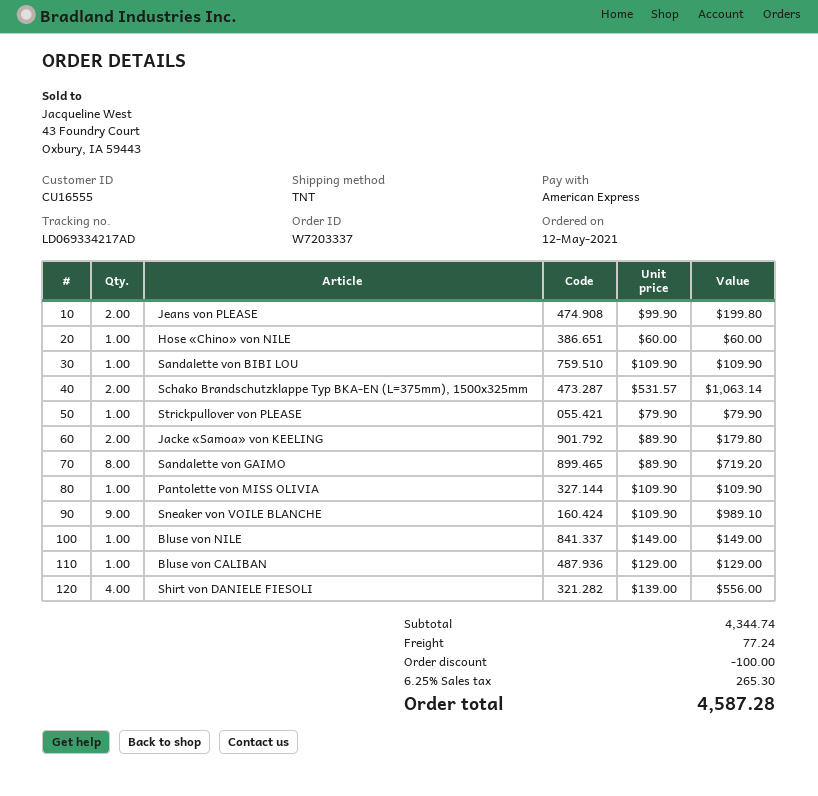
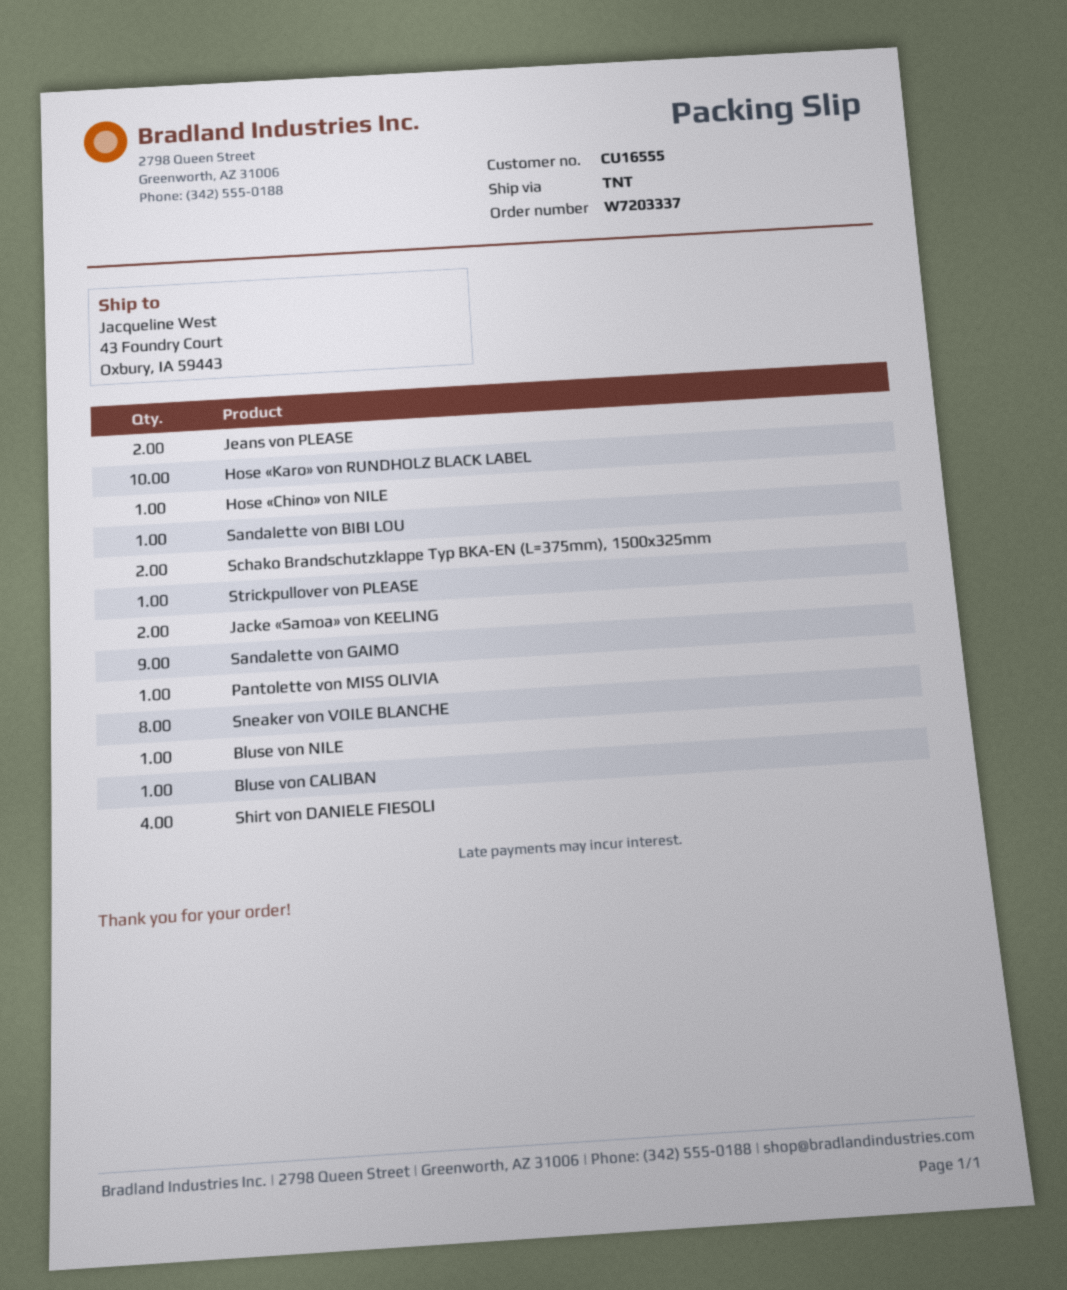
Sandalette von GAIMO: 8 -> 9
Sneaker von VOILE BLANCHE: 9 -> 8
Hose «Karo» von RUNDHOLZ BLACK LABEL: none -> 10

